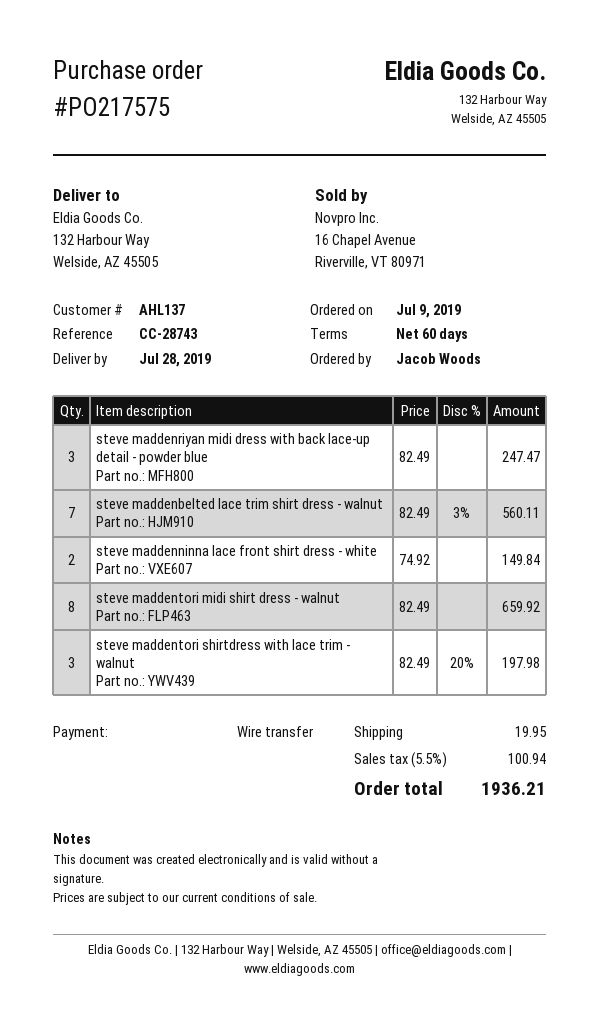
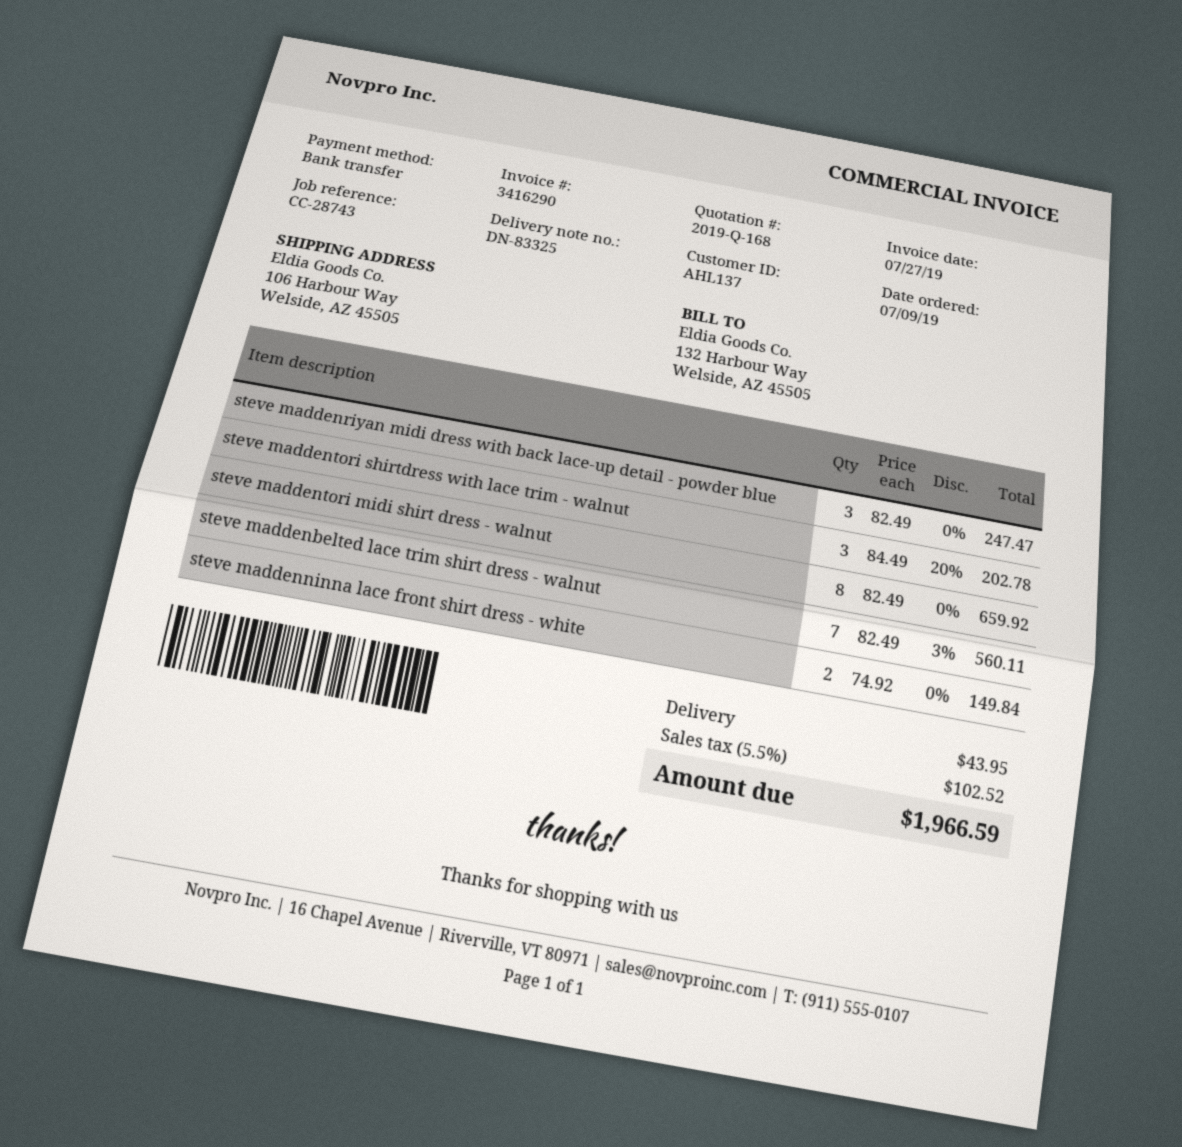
ship to: 132 Harbour Way, Welside, AZ 45505 -> 106 Harbour Way, Welside, AZ 45505
steve maddentori shirtdress with lace trim - walnut: 3 x 82.49 - 20% = 197.98 -> 3 x 84.49 - 20% = 202.78
shipping: 19.95 -> 43.95
tax: 5.5% = 100.94 -> 5.5% = 102.52
total: 1936.21 -> 1966.59

